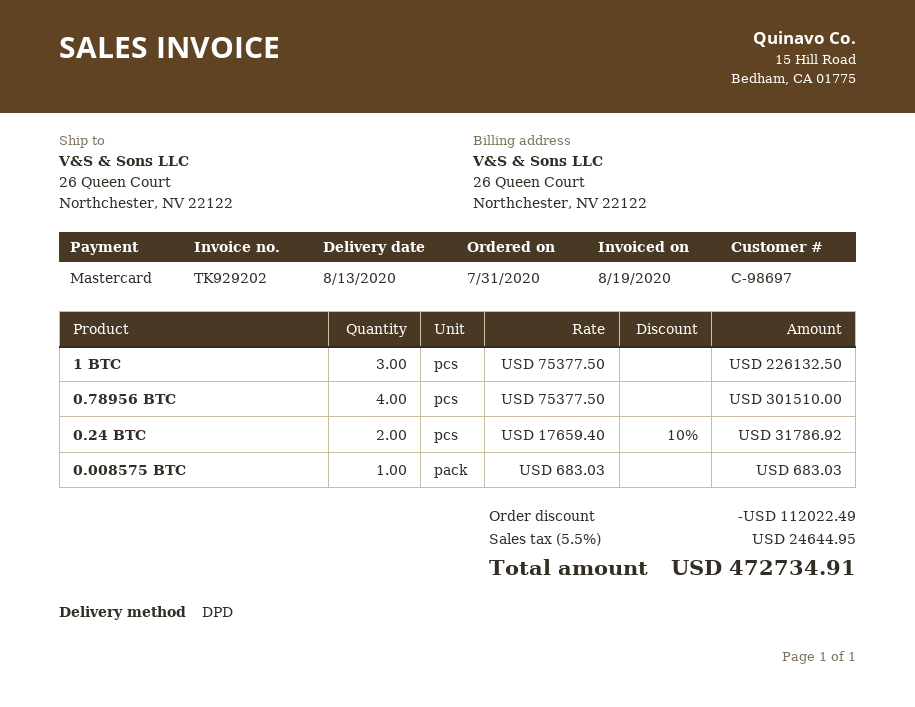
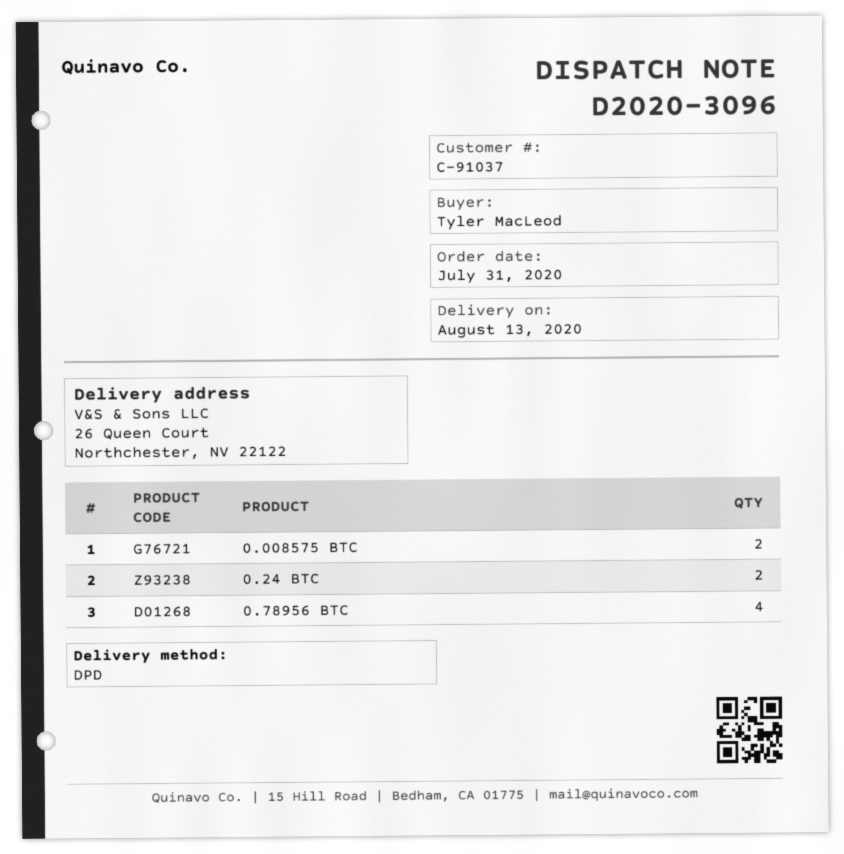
customer number: C-98697 -> C-91037
1 BTC: 3 -> none
0.008575 BTC: 1 -> 2

